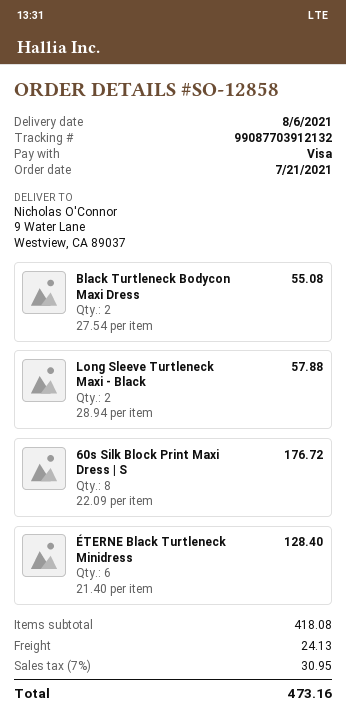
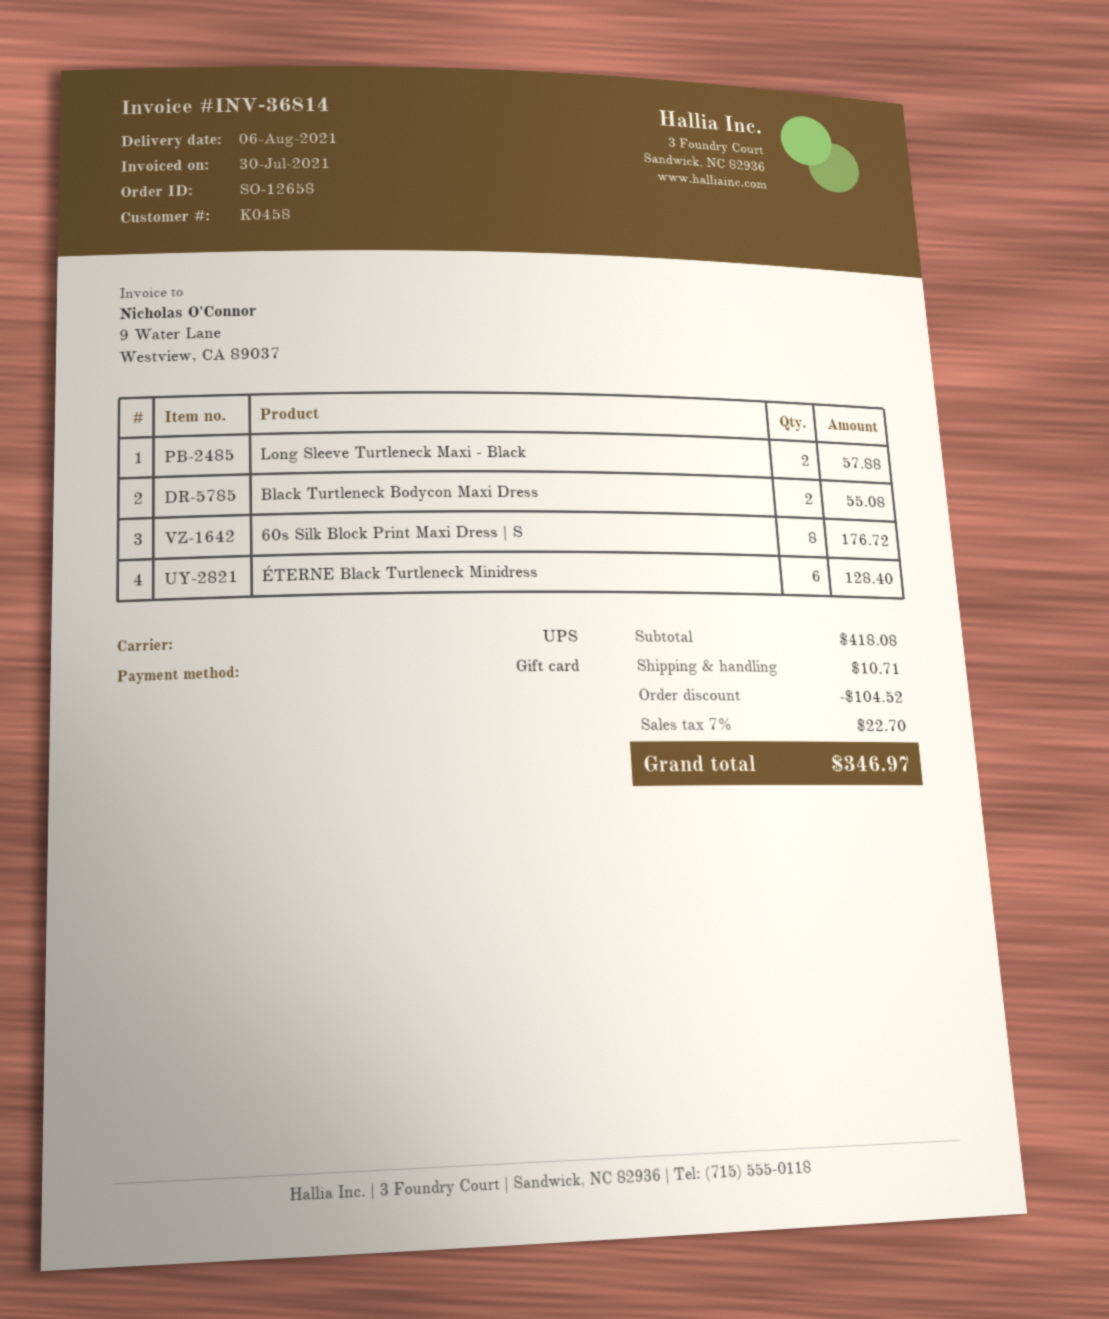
order number: SO-12858 -> SO-12658
payment method: Visa -> gift card
discount: none -> 104.52
shipping: 24.13 -> 10.71
tax: 7% = 30.95 -> 7% = 22.70
total: 473.16 -> 346.97

